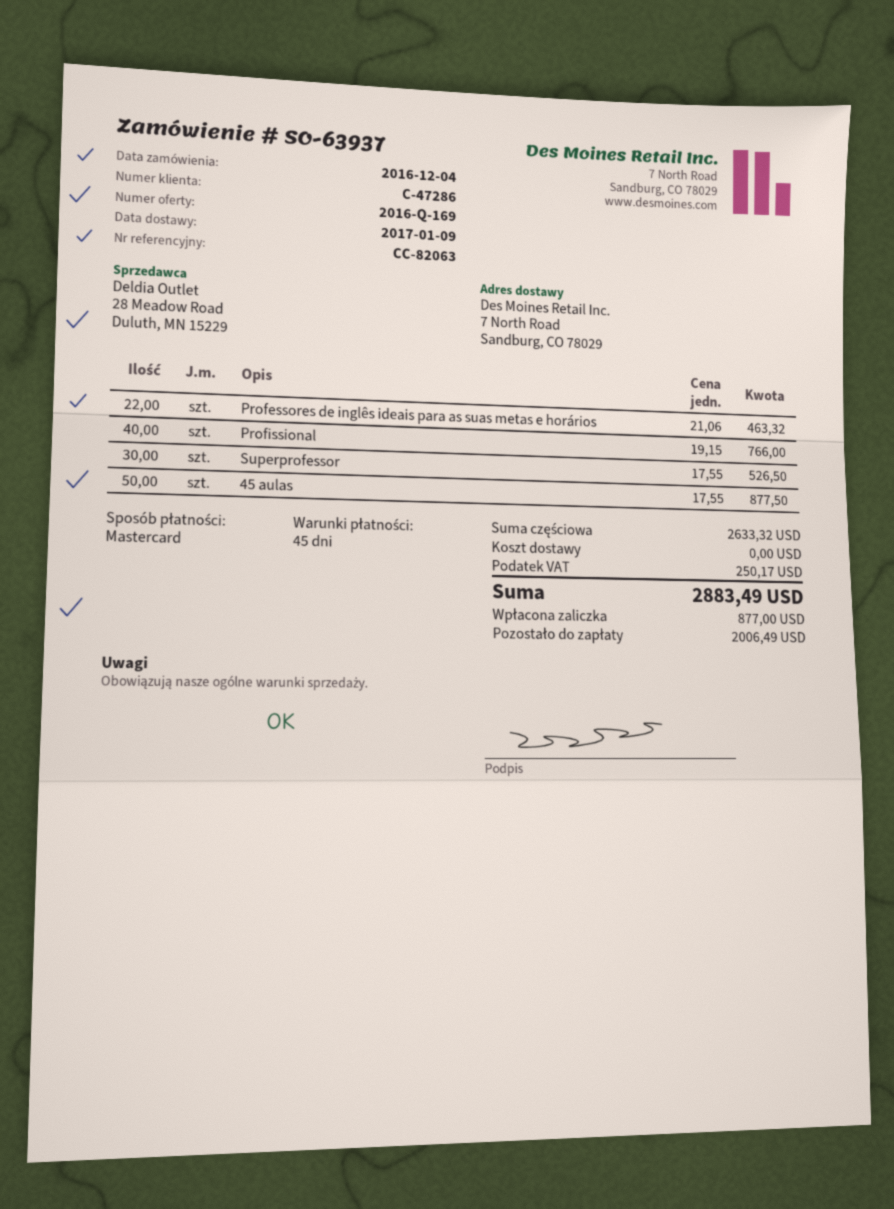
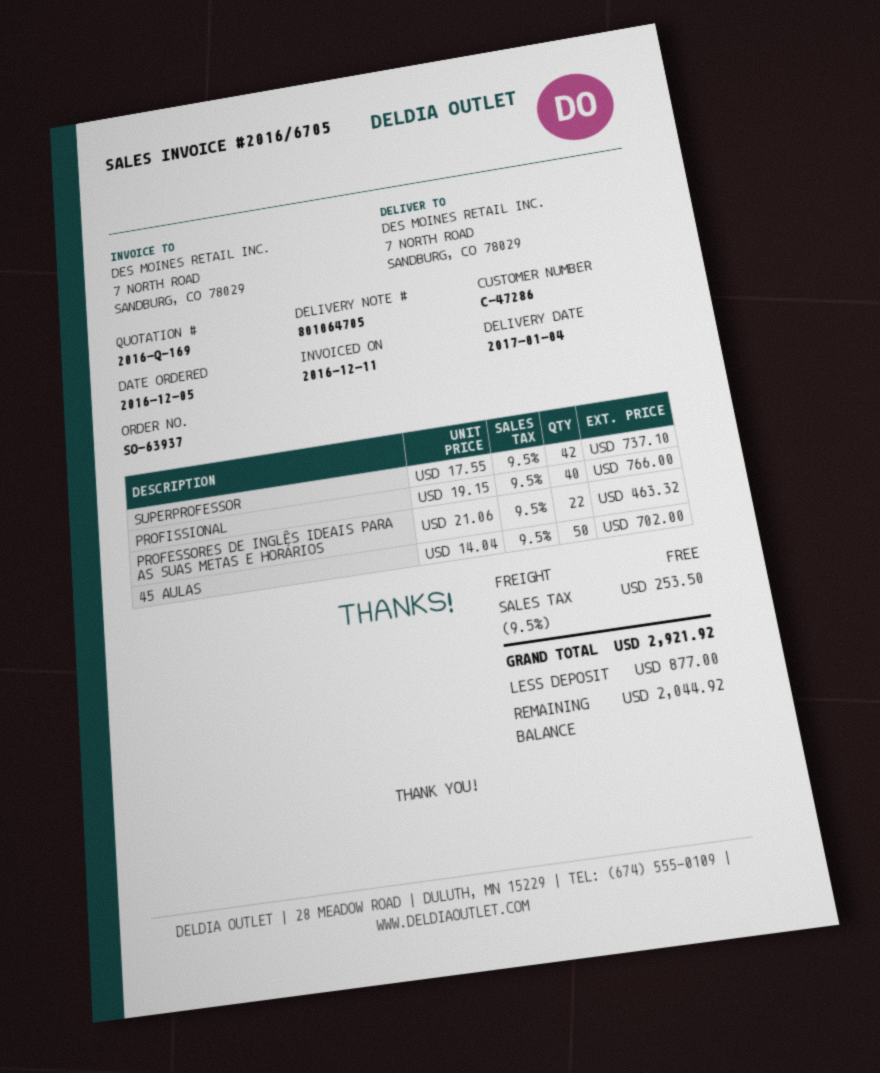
order date: 2016-12-04 -> 2016-12-05
delivery date: 2017-01-09 -> 2017-01-04
Superprofessor: 30 x 17.55 = 526.50 -> 42 x 17.55 = 737.10
45 aulas: 50 x 17.55 = 877.50 -> 50 x 14.04 = 702.00
tax: 250.17 -> 253.50
total: 2883.49 -> 2921.92
balance: 2006.49 -> 2044.92

